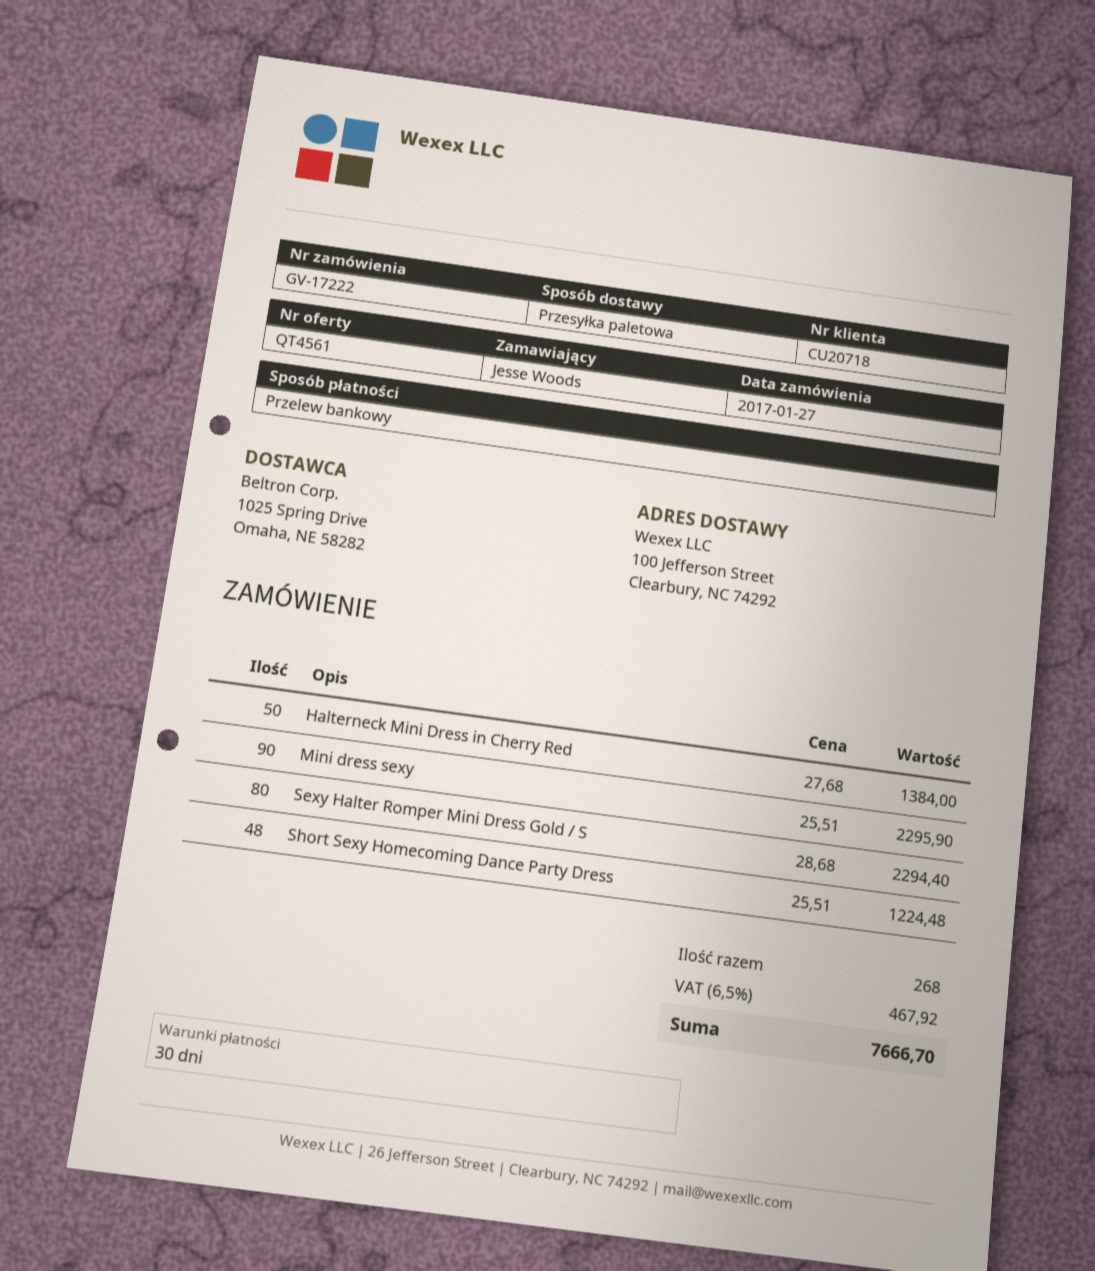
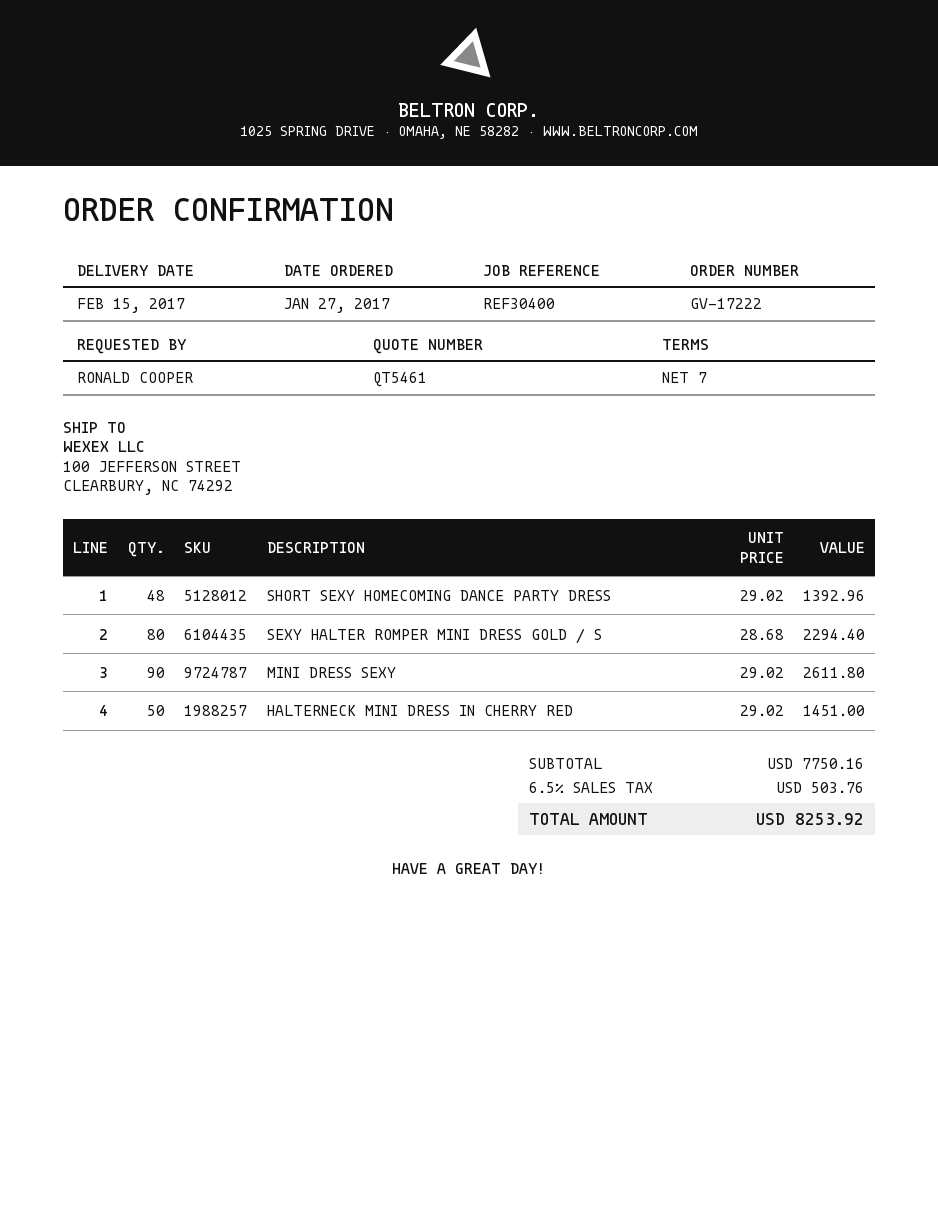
quote number: QT4561 -> QT5461
payment terms: 30 days -> 7 days
ordered by: Jesse Woods -> RONALD COOPER
Halterneck Mini Dress in Cherry Red: 50 x 27.68 = 1384.00 -> 50 x 29.02 = 1451.00
Mini dress sexy: 90 x 25.51 = 2295.90 -> 90 x 29.02 = 2611.80
Short Sexy Homecoming Dance Party Dress: 48 x 25.51 = 1224.48 -> 48 x 29.02 = 1392.96
tax: 6.5% = 467.92 -> 6.5% = 503.76
total: 7666.70 -> 8253.92

